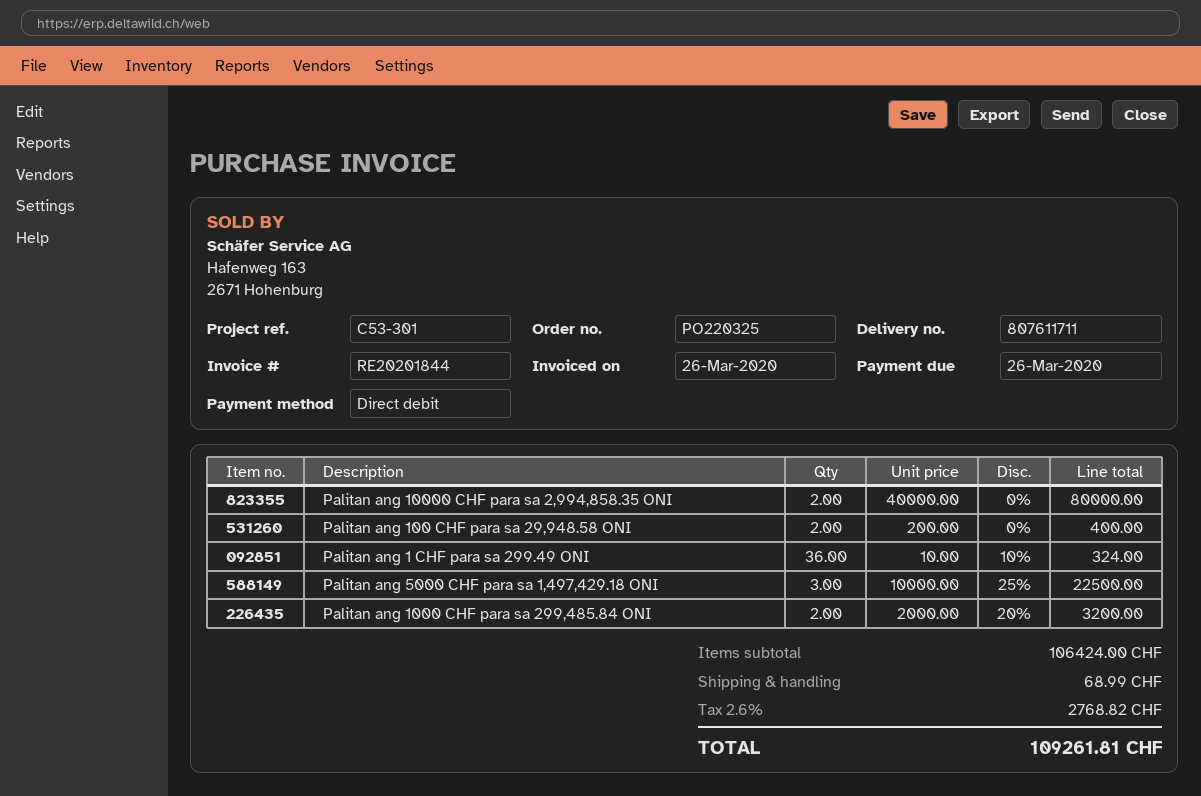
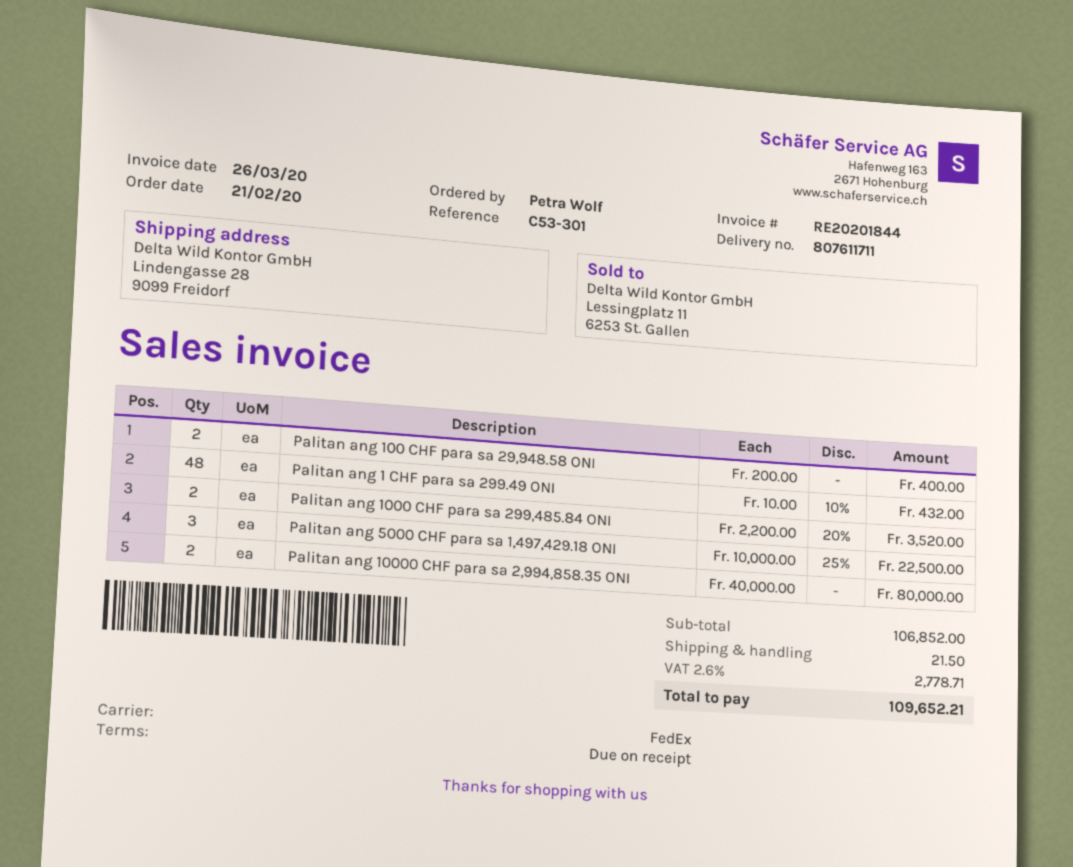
Palitan ang 1 CHF para sa 299.49 ONI: 36 x 10.00 - 10% = 324.00 -> 48 x 10.00 - 10% = 432.00
Palitan ang 1000 CHF para sa 299,485.84 ONI: 2 x 2000.00 - 20% = 3200.00 -> 2 x 2200.00 - 20% = 3520.00
subtotal: 106424.00 -> 106852.00
shipping: 68.99 -> 21.50
tax: 2.6% = 2768.82 -> 2.6% = 2778.71
total: 109261.81 -> 109652.21

